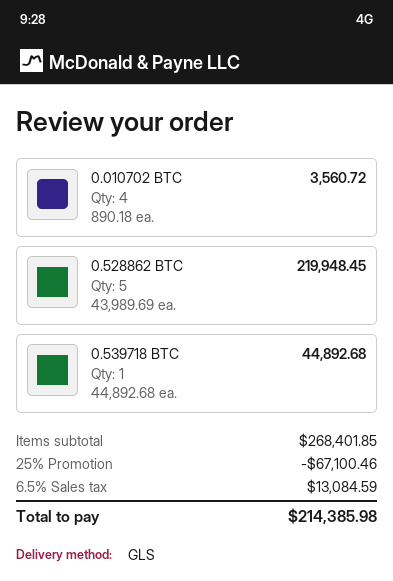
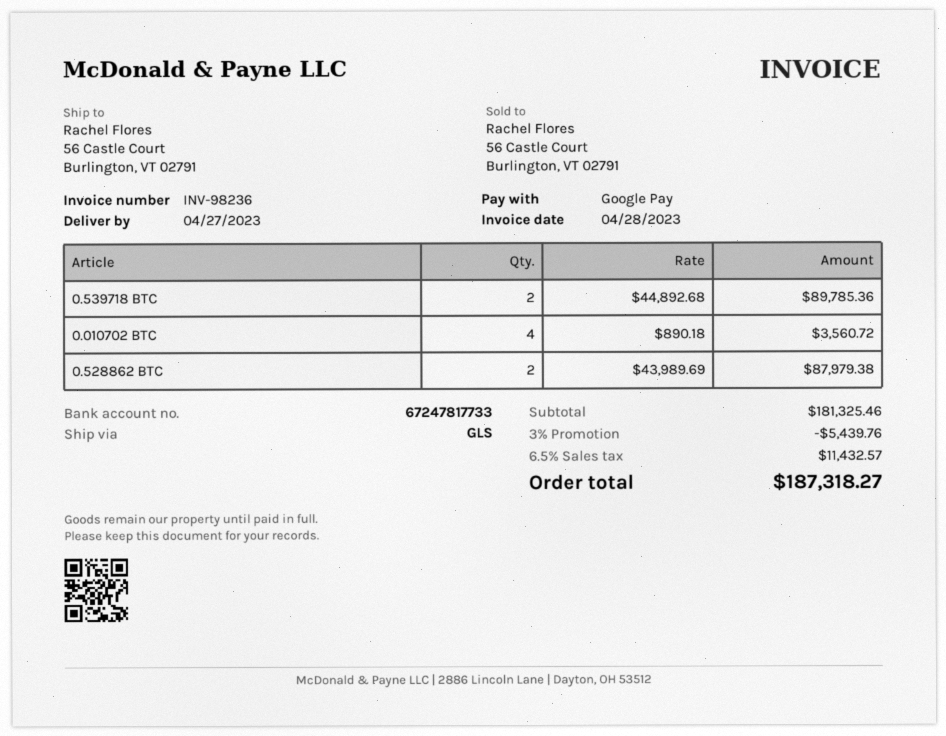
0.528862 BTC: 5 x 43989.69 = 219948.45 -> 2 x 43989.69 = 87979.38
0.539718 BTC: 1 x 44892.68 = 44892.68 -> 2 x 44892.68 = 89785.36
subtotal: 268401.85 -> 181325.46
discount: 25% = 67100.46 -> 3% = 5439.76
tax: 6.5% = 13084.59 -> 6.5% = 11432.57
total: 214385.98 -> 187318.27

